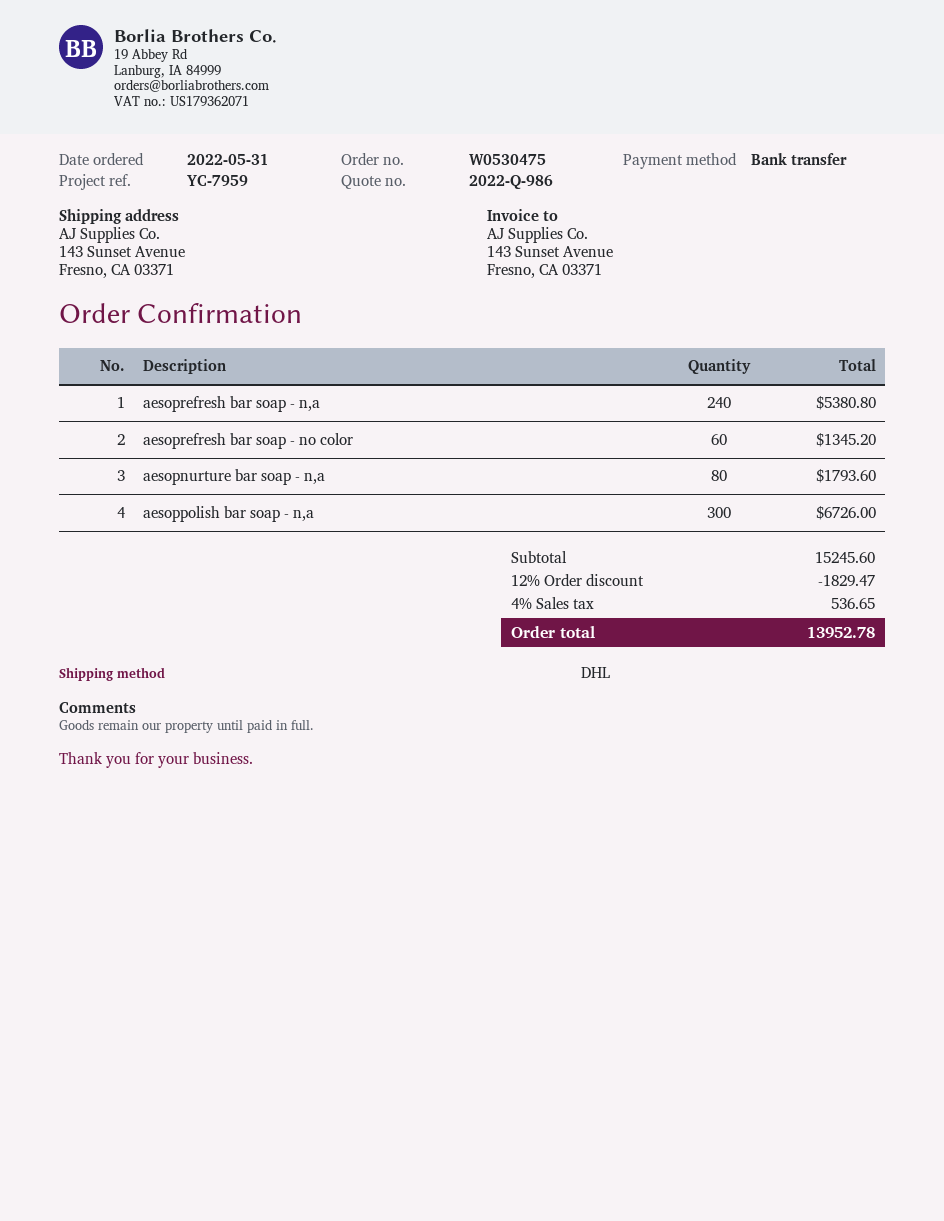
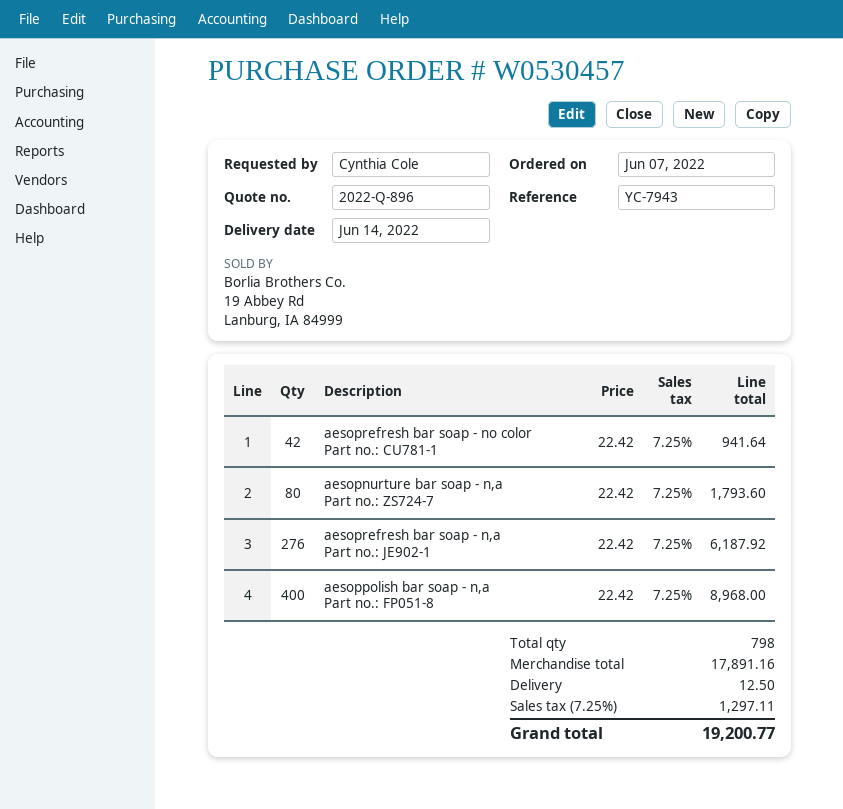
quote number: 2022-Q-986 -> 2022-Q-896
order number: W0530475 -> W0530457
order date: 2022-05-31 -> 2022-06-07
reference: YC-7959 -> YC-7943
aesoprefresh bar soap - n,a: 240 for 5380.80 -> 276 for 6187.92
aesoprefresh bar soap - no color: 60 for 1345.20 -> 42 for 941.64
aesoppolish bar soap - n,a: 300 for 6726.00 -> 400 for 8968.00
subtotal: 15245.60 -> 17891.16
discount: 12% = 1829.47 -> none
shipping: none -> 12.50
tax: 4% = 536.65 -> 7.25% = 1297.11
total: 13952.78 -> 19200.77

